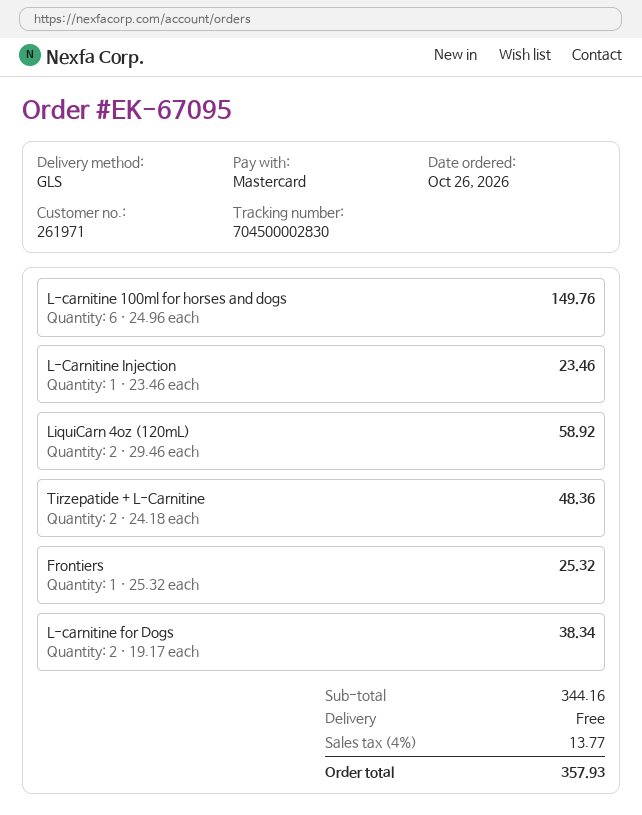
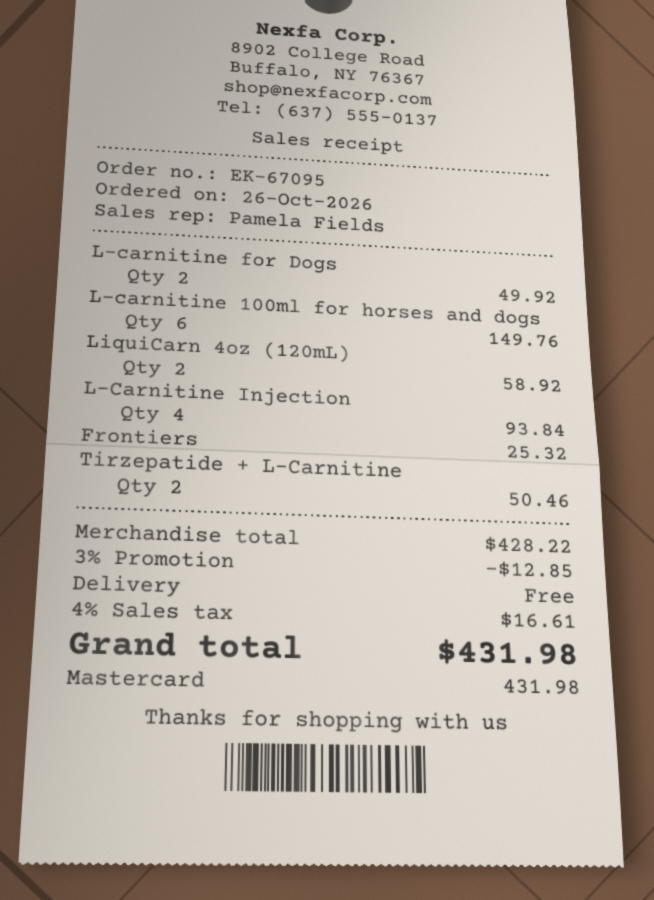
L-Carnitine Injection: 1 for 23.46 -> 4 for 93.84
Tirzepatide + L-Carnitine: 2 for 48.36 -> 2 for 50.46
L-carnitine for Dogs: 2 for 38.34 -> 2 for 49.92
subtotal: 344.16 -> 428.22
discount: none -> 3% = 12.85
tax: 4% = 13.77 -> 4% = 16.61
total: 357.93 -> 431.98

